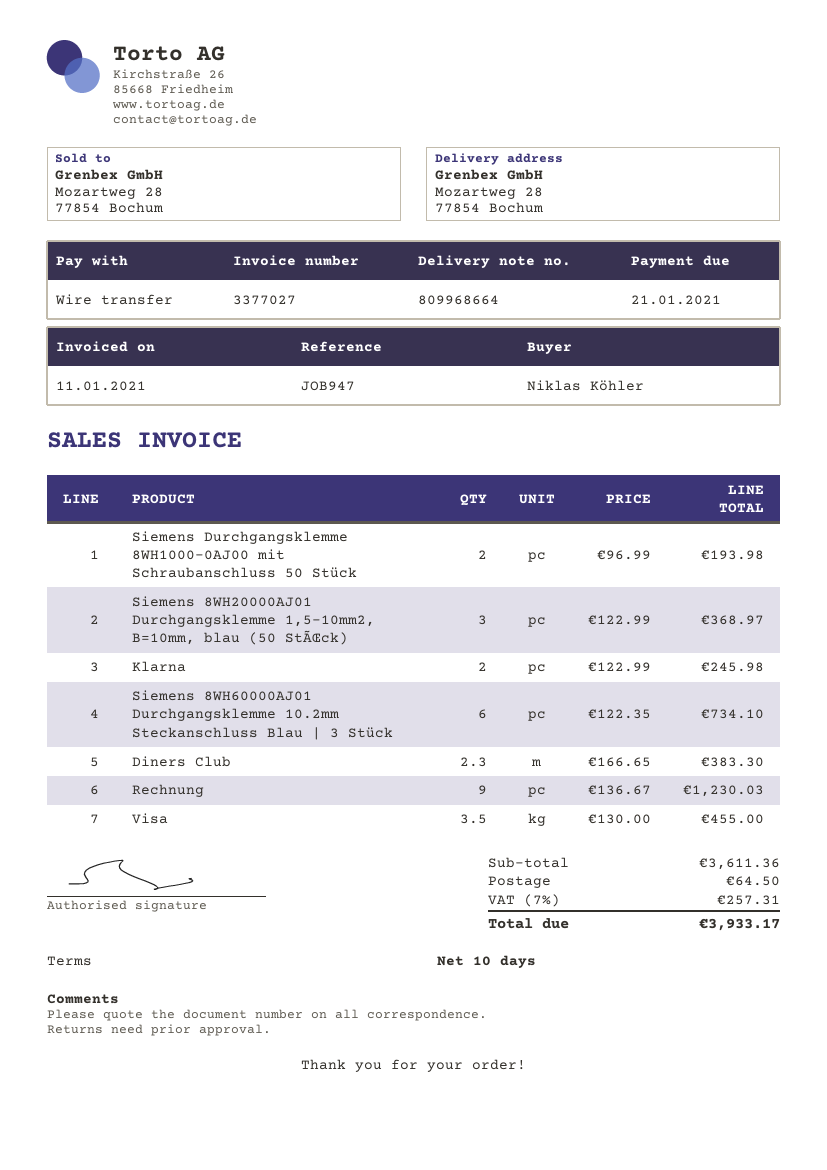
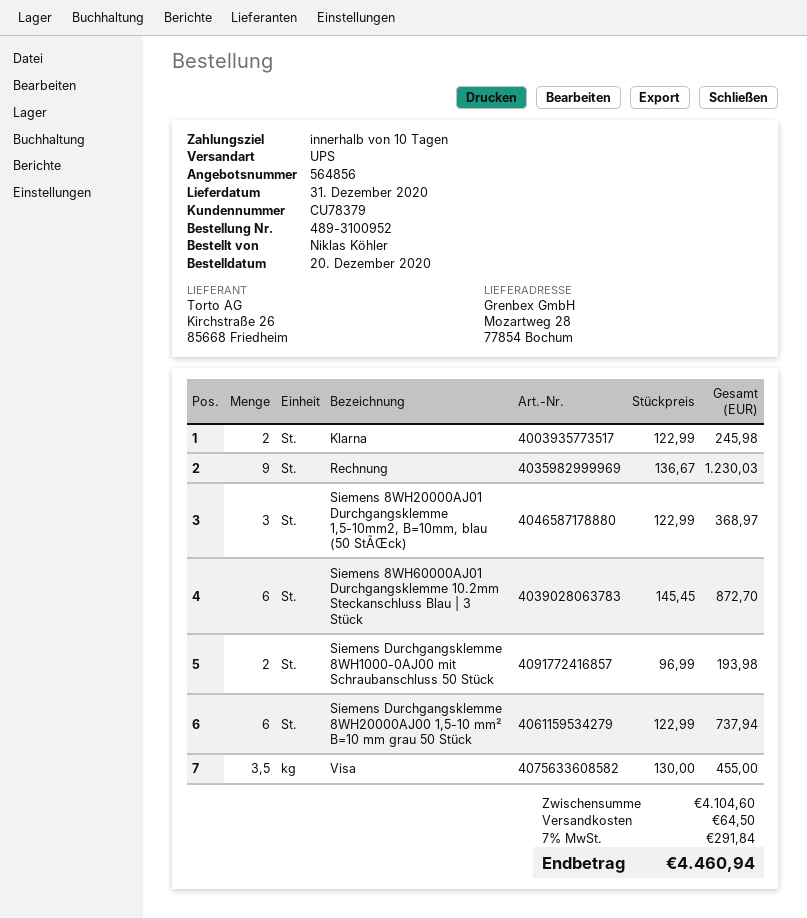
Siemens 8WH60000AJ01 Durchgangsklemme 10.2mm Steckanschluss Blau | 3 Stück: 6 x 122.35 = 734.10 -> 6 x 145.45 = 872.70
Diners Club: 2.3 x 166.65 = 383.30 -> none
Siemens Durchgangsklemme 8WH20000AJ00 1,5-10 mm² B=10 mm grau 50 Stück: none -> 6 x 122.99 = 737.94
subtotal: 3611.36 -> 4104.60
tax: 7% = 257.31 -> 7% = 291.84
total: 3933.17 -> 4460.94

